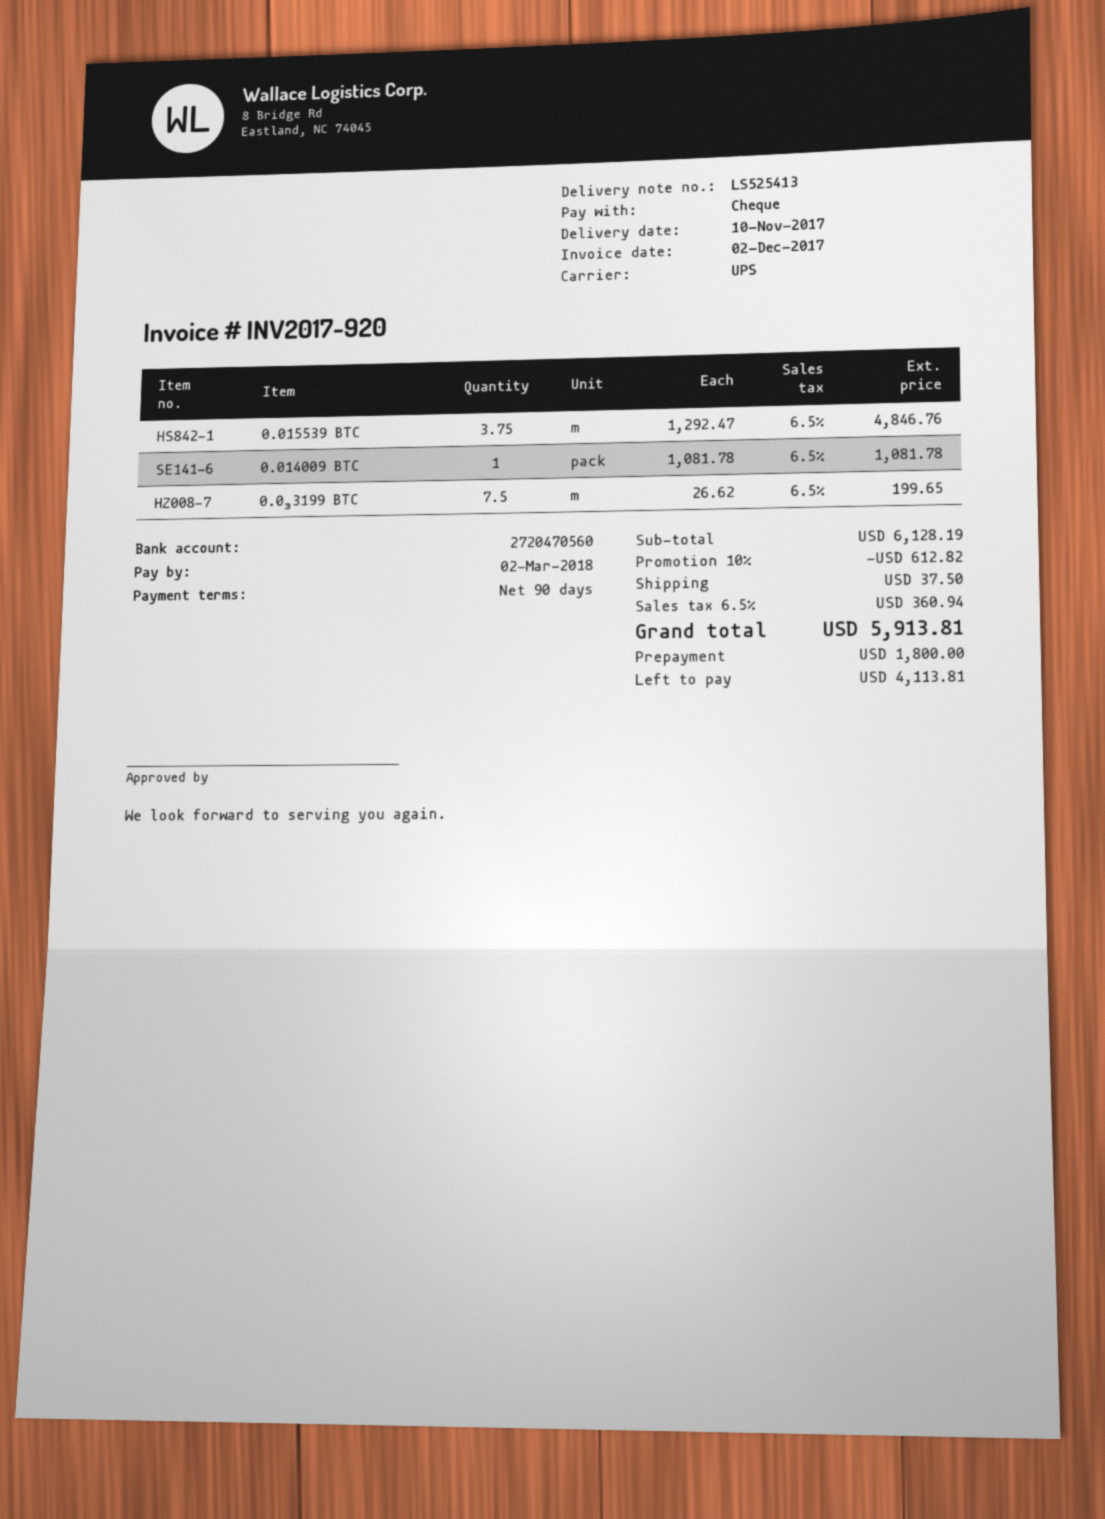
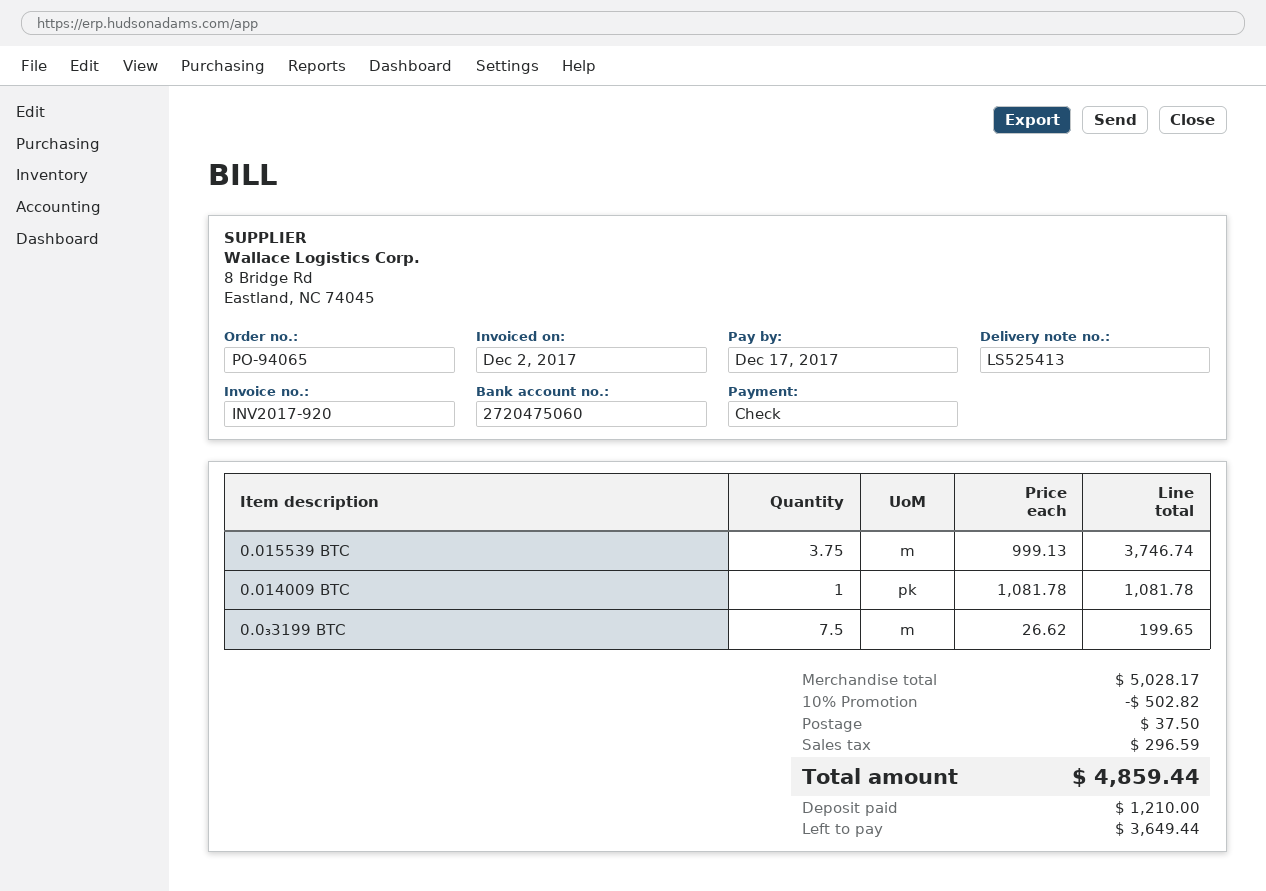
due date: 2018-03-02 -> 2017-12-17
bank account: 2720470560 -> 2720475060
0.015539 BTC: 3.75 x 1292.47 = 4846.76 -> 3.75 x 999.13 = 3746.74
subtotal: 6128.19 -> 5028.17
discount: 10% = 612.82 -> 10% = 502.82
tax: 360.94 -> 296.59
total: 5913.81 -> 4859.44
deposit: 1800.00 -> 1210.00
balance: 4113.81 -> 3649.44

